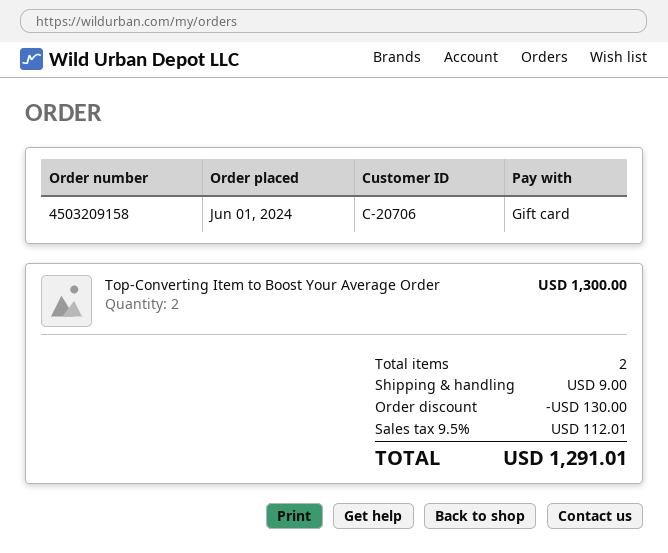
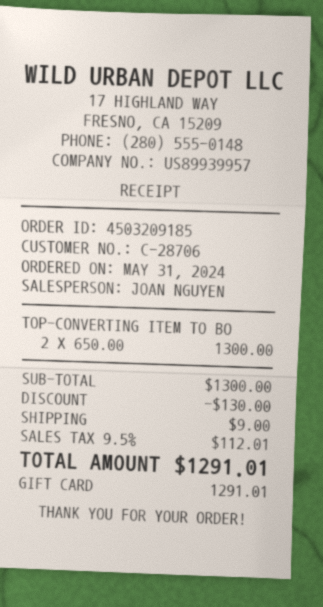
order number: 4503209158 -> 4503209185
order date: 2024-06-01 -> 2024-05-31
customer number: C-20706 -> C-28706

